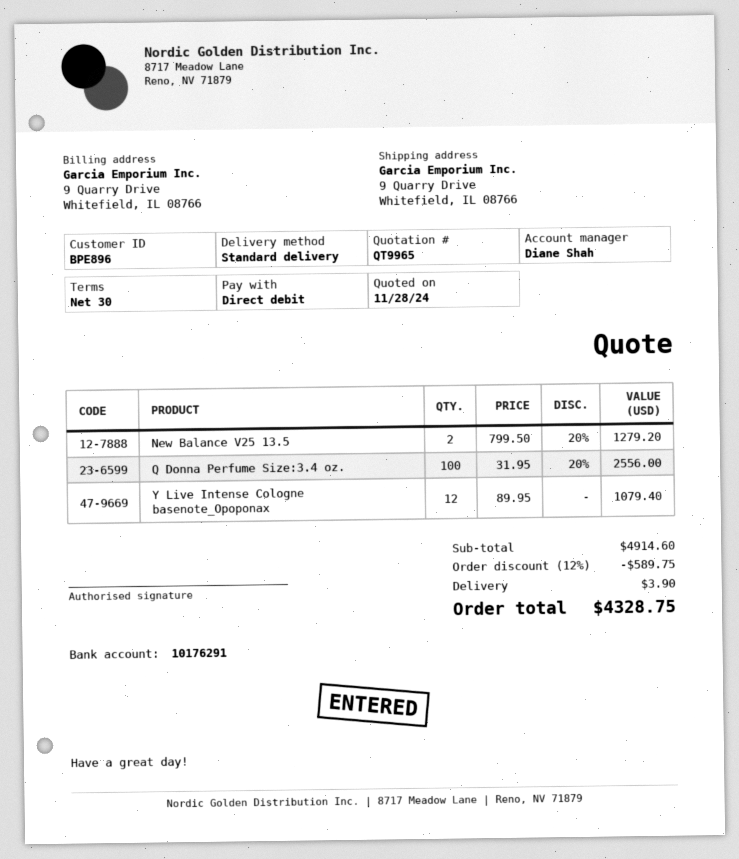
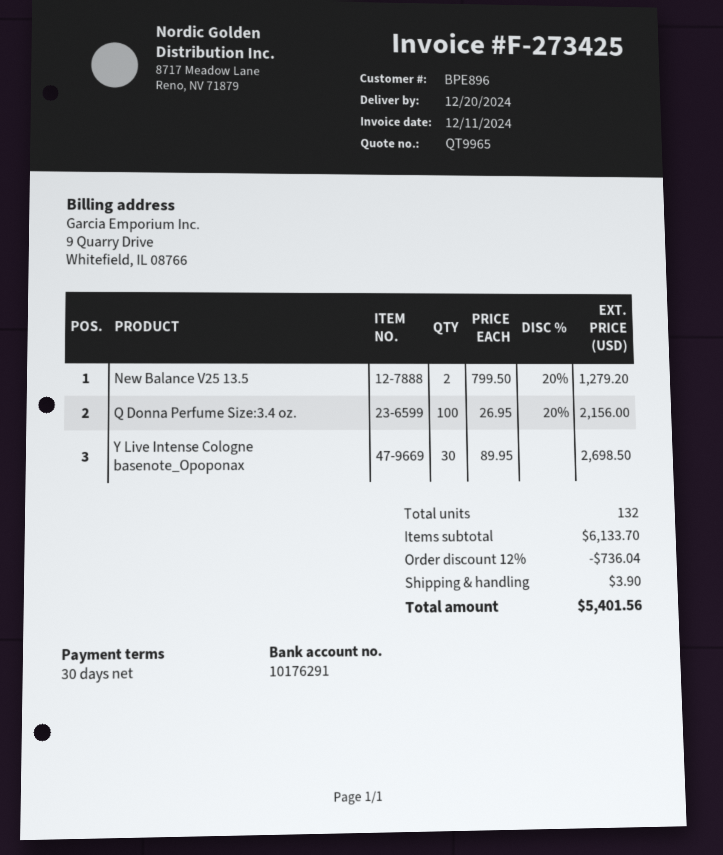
Q Donna Perfume Size:3.4 oz.: 100 x 31.95 - 20% = 2556.00 -> 100 x 26.95 - 20% = 2156.00
Y Live Intense Cologne basenote_Opoponax: 12 x 89.95 = 1079.40 -> 30 x 89.95 = 2698.50
subtotal: 4914.60 -> 6133.70
discount: 12% = 589.75 -> 12% = 736.04
total: 4328.75 -> 5401.56

